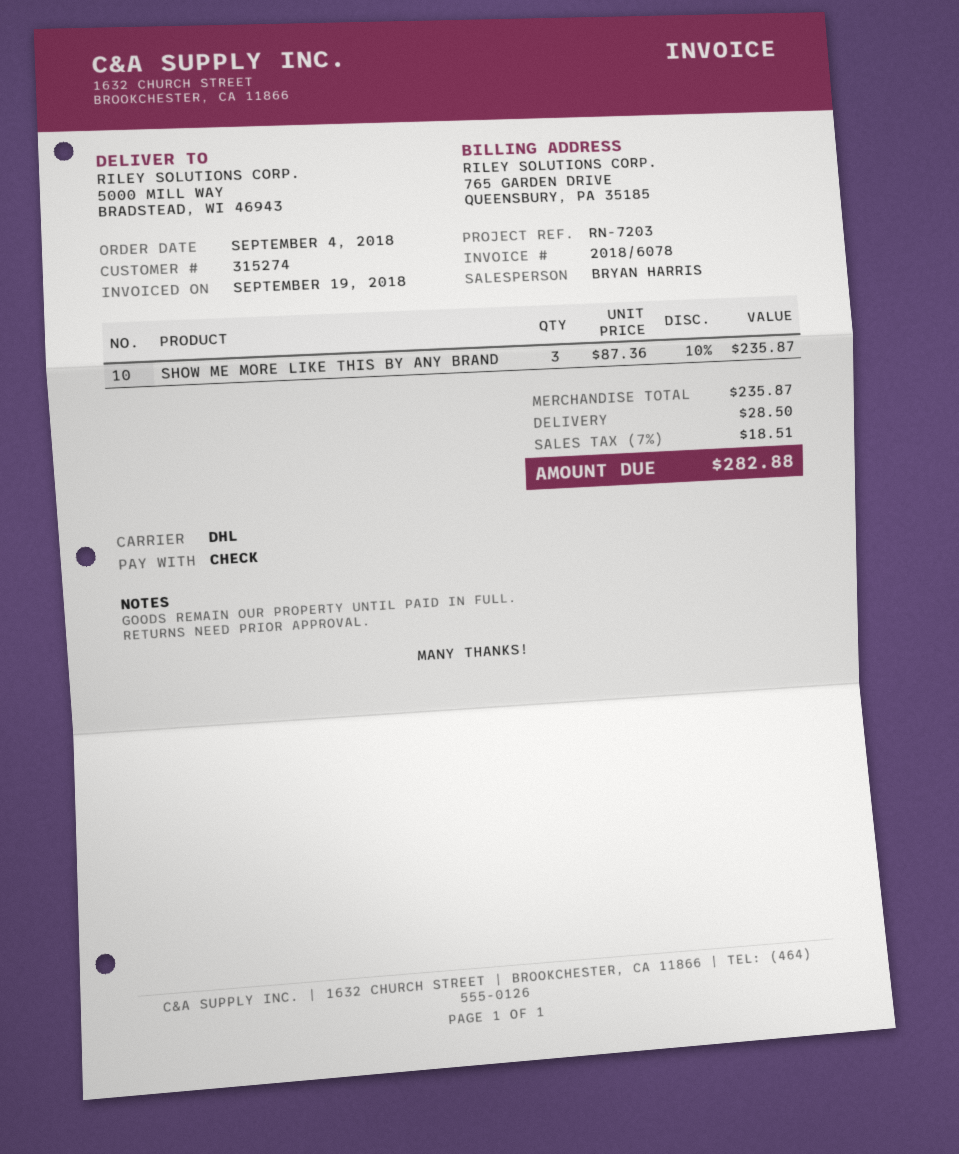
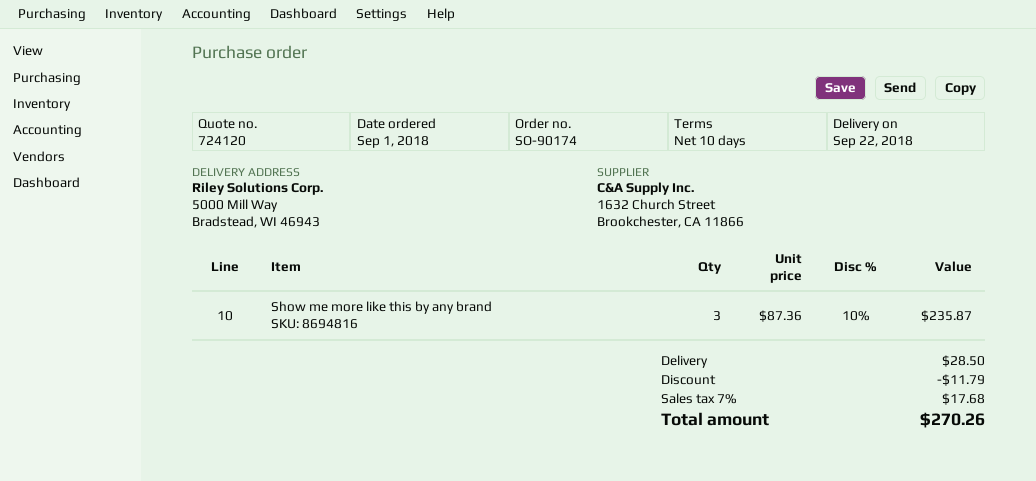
order date: 2018-09-04 -> 2018-09-01
discount: none -> 11.79
tax: 7% = 18.51 -> 7% = 17.68
total: 282.88 -> 270.26

